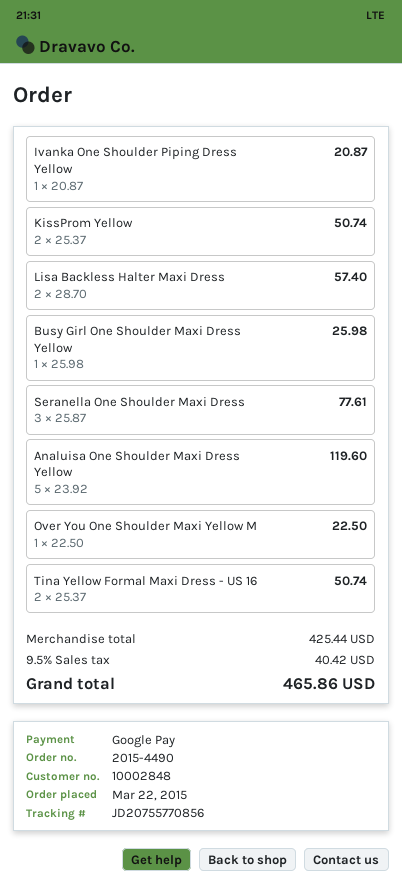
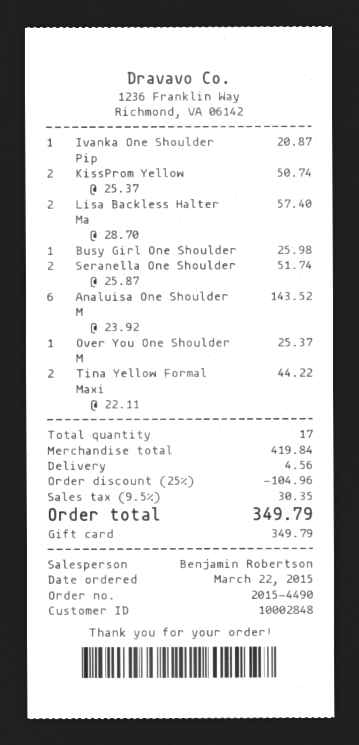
payment method: Google Pay -> gift card
Seranella One Shoulder Maxi Dress: 3 x 25.87 = 77.61 -> 2 x 25.87 = 51.74
Analuisa One Shoulder Maxi Dress Yellow: 5 x 23.92 = 119.60 -> 6 x 23.92 = 143.52
Over You One Shoulder Maxi Yellow M: 1 x 22.50 = 22.50 -> 1 x 25.37 = 25.37
Tina Yellow Formal Maxi Dress - US 16: 2 x 25.37 = 50.74 -> 2 x 22.11 = 44.22
subtotal: 425.44 -> 419.84
discount: none -> 25% = 104.96
shipping: none -> 4.56
tax: 9.5% = 40.42 -> 9.5% = 30.35
total: 465.86 -> 349.79

